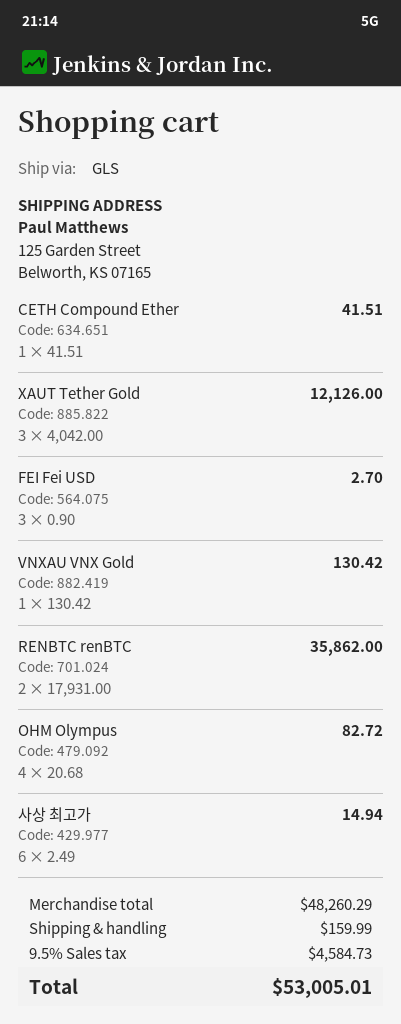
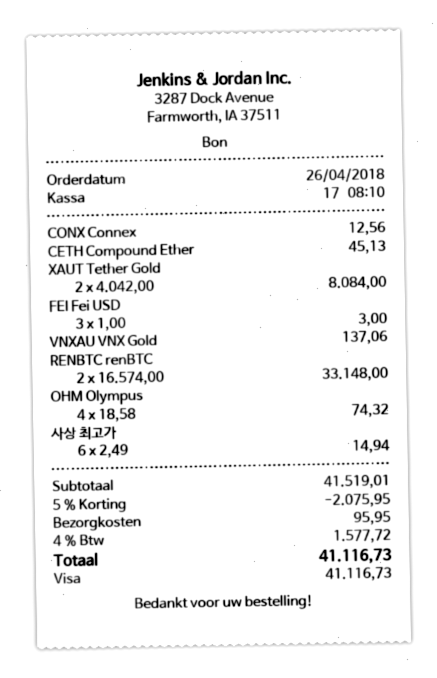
CETH Compound Ether: 1 x 41.51 = 41.51 -> 1 x 45.13 = 45.13
XAUT Tether Gold: 3 x 4042.00 = 12126.00 -> 2 x 4042.00 = 8084.00
FEI Fei USD: 3 x 0.90 = 2.70 -> 3 x 1.00 = 3.00
VNXAU VNX Gold: 1 x 130.42 = 130.42 -> 1 x 137.06 = 137.06
RENBTC renBTC: 2 x 17931.00 = 35862.00 -> 2 x 16574.00 = 33148.00
OHM Olympus: 4 x 20.68 = 82.72 -> 4 x 18.58 = 74.32
CONX Connex: none -> 1 x 12.56 = 12.56
subtotal: 48260.29 -> 41519.01
discount: none -> 5% = 2075.95
shipping: 159.99 -> 95.95
tax: 9.5% = 4584.73 -> 4% = 1577.72
total: 53005.01 -> 41116.73

